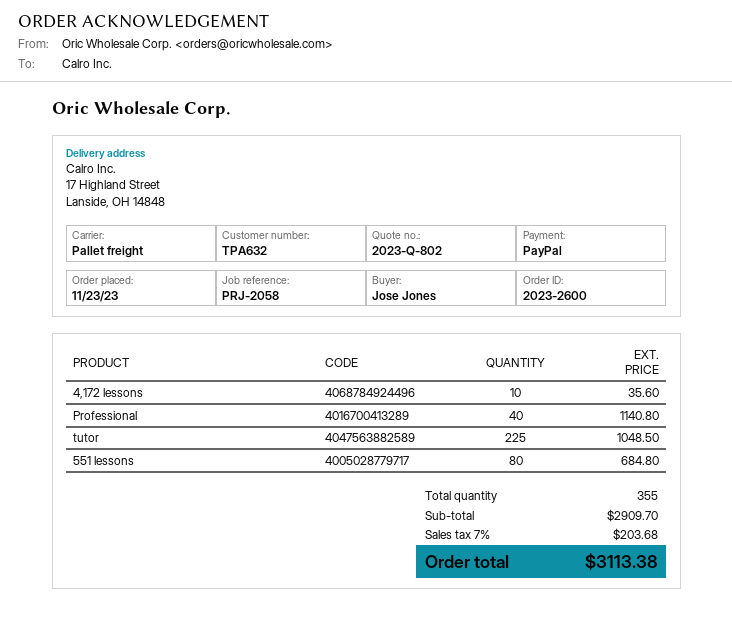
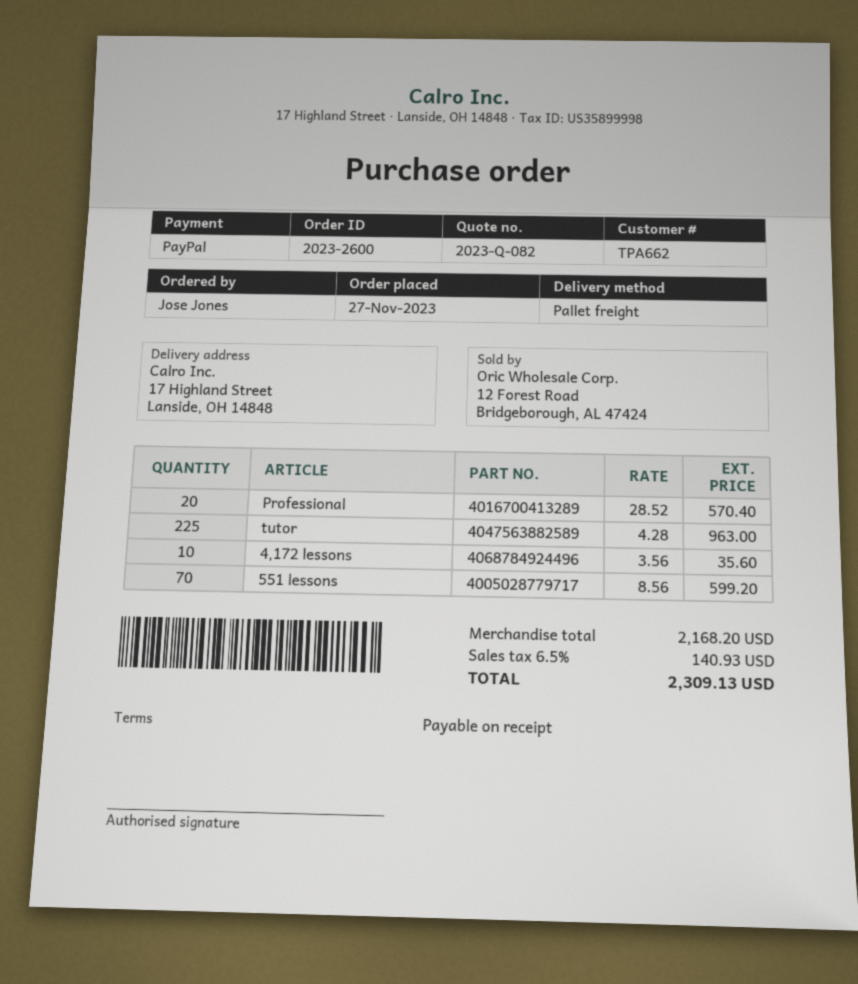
quote number: 2023-Q-802 -> 2023-Q-082
order date: 2023-11-23 -> 2023-11-27
customer number: TPA632 -> TPA662
Professional: 40 for 1140.80 -> 20 for 570.40
tutor: 225 for 1048.50 -> 225 for 963.00
551 lessons: 80 for 684.80 -> 70 for 599.20
subtotal: 2909.70 -> 2168.20
tax: 7% = 203.68 -> 6.5% = 140.93
total: 3113.38 -> 2309.13

